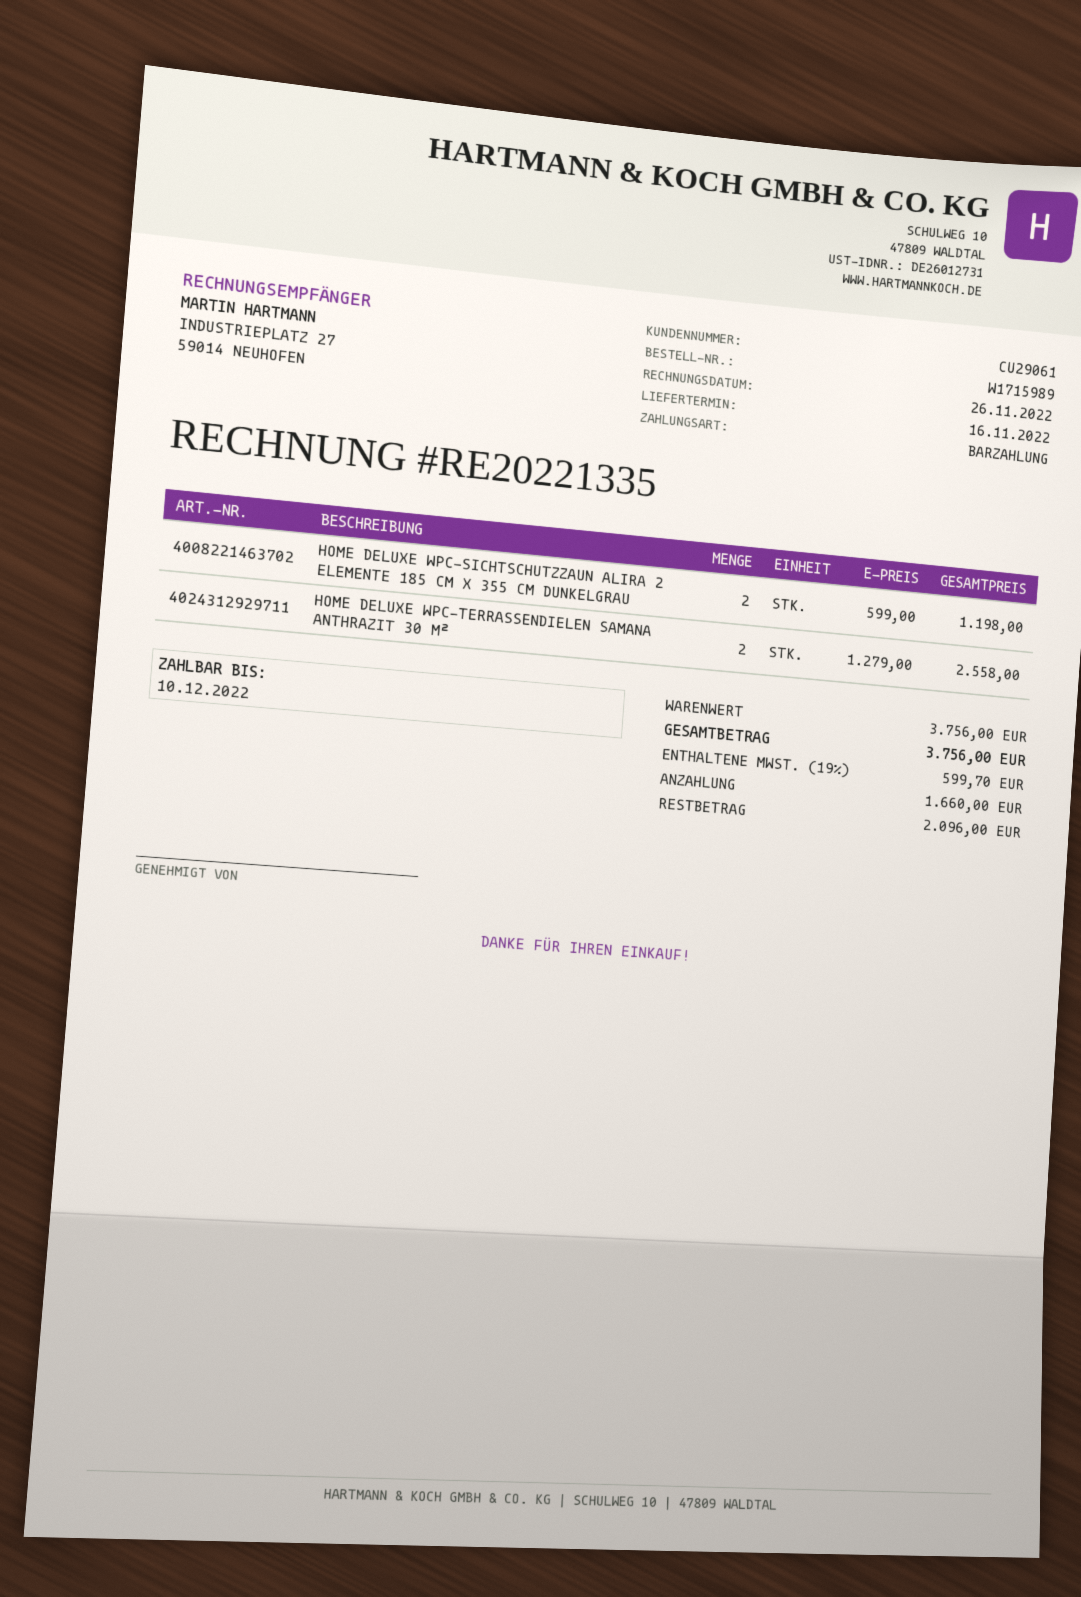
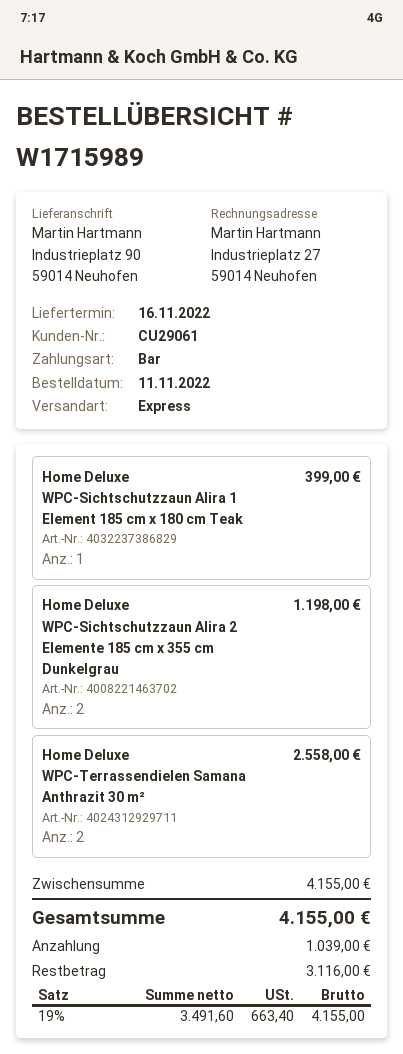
Home Deluxe WPC-Sichtschutzzaun Alira 1 Element 185 cm x 180 cm Teak: none -> 1 for 399.00
subtotal: 3756.00 -> 4155.00
tax: 19% = 599.70 -> 19% = 663.40
total: 3756.00 -> 4155.00
deposit: 1660.00 -> 1039.00
balance: 2096.00 -> 3116.00

